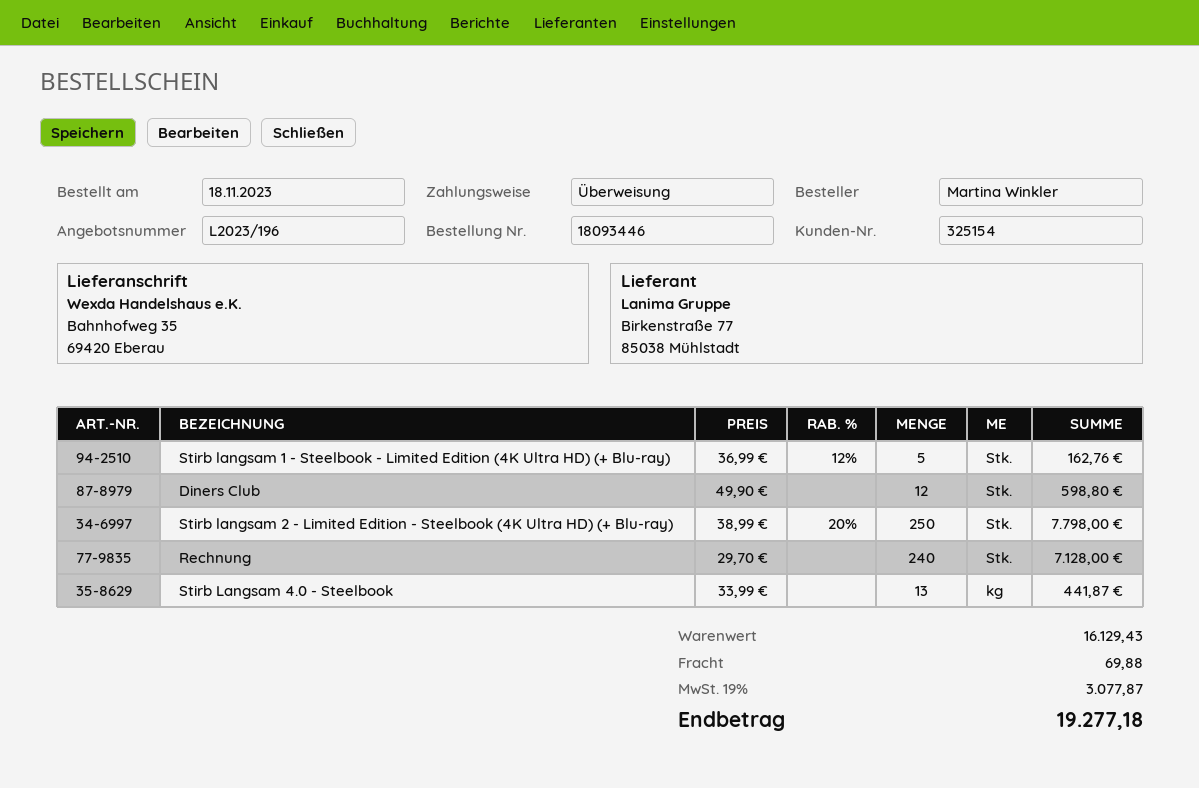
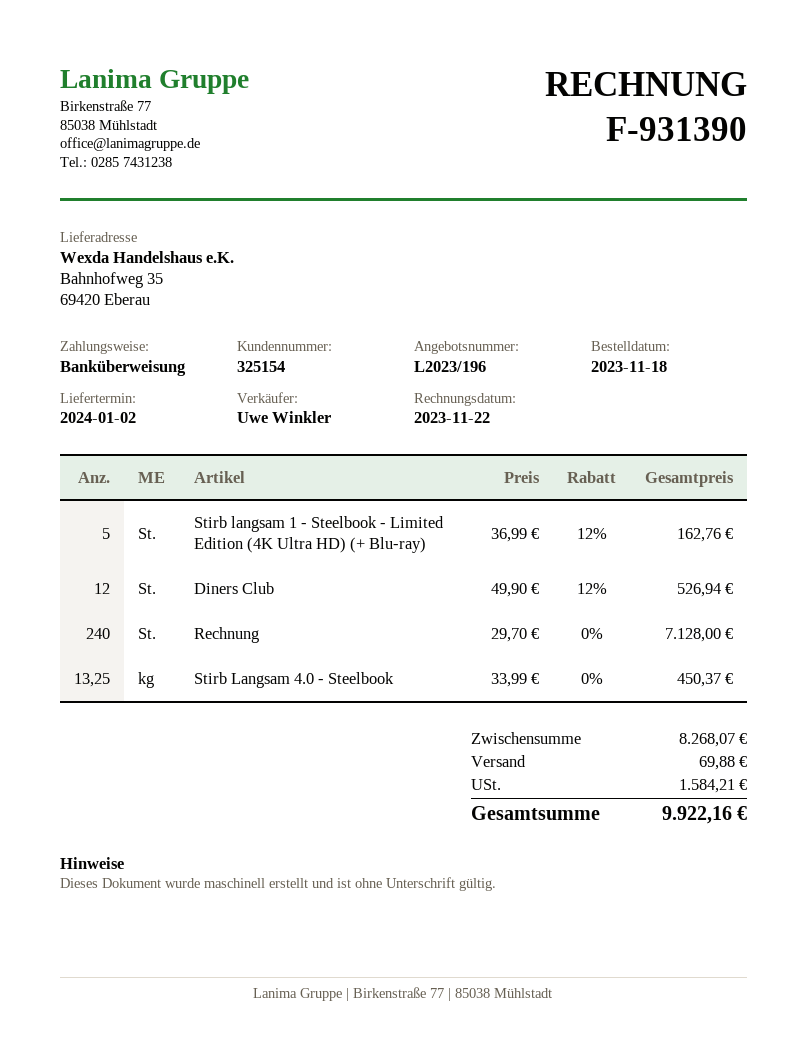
Diners Club: 12 x 49.90 = 598.80 -> 12 x 49.90 - 12% = 526.94
Stirb langsam 2 - Limited Edition - Steelbook (4K Ultra HD) (+ Blu-ray): 250 x 38.99 - 20% = 7798.00 -> none
Stirb Langsam 4.0 - Steelbook: 13 x 33.99 = 441.87 -> 13.25 x 33.99 = 450.37
subtotal: 16129.43 -> 8268.07
tax: 3077.87 -> 1584.21
total: 19277.18 -> 9922.16

